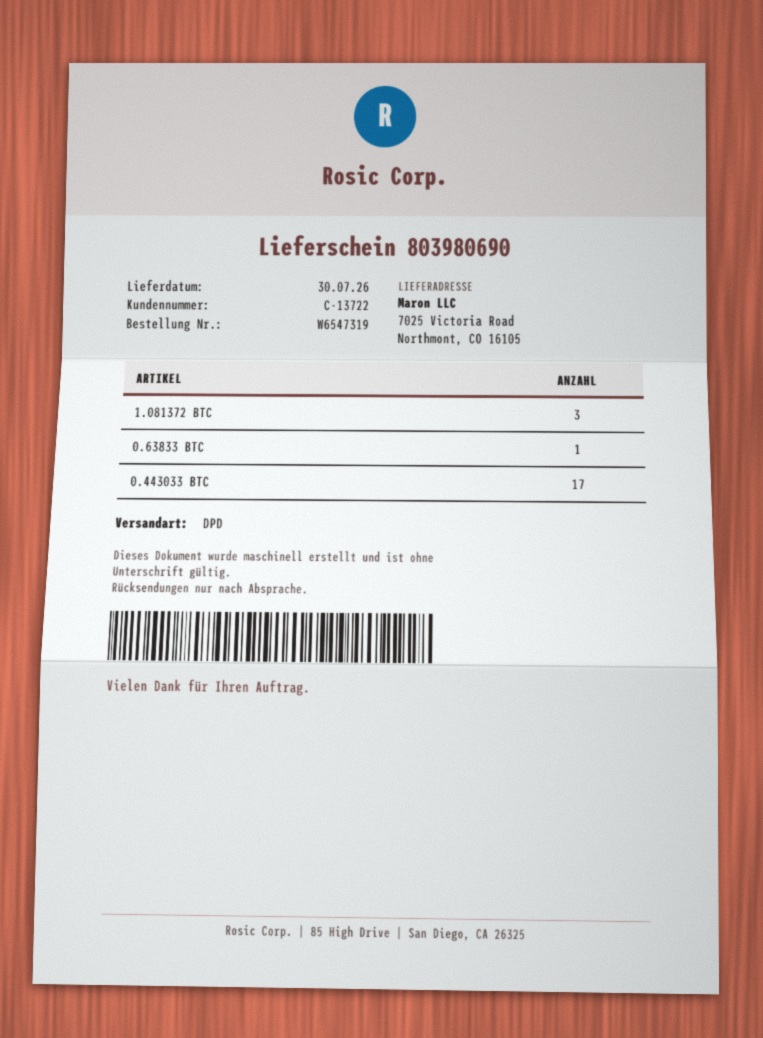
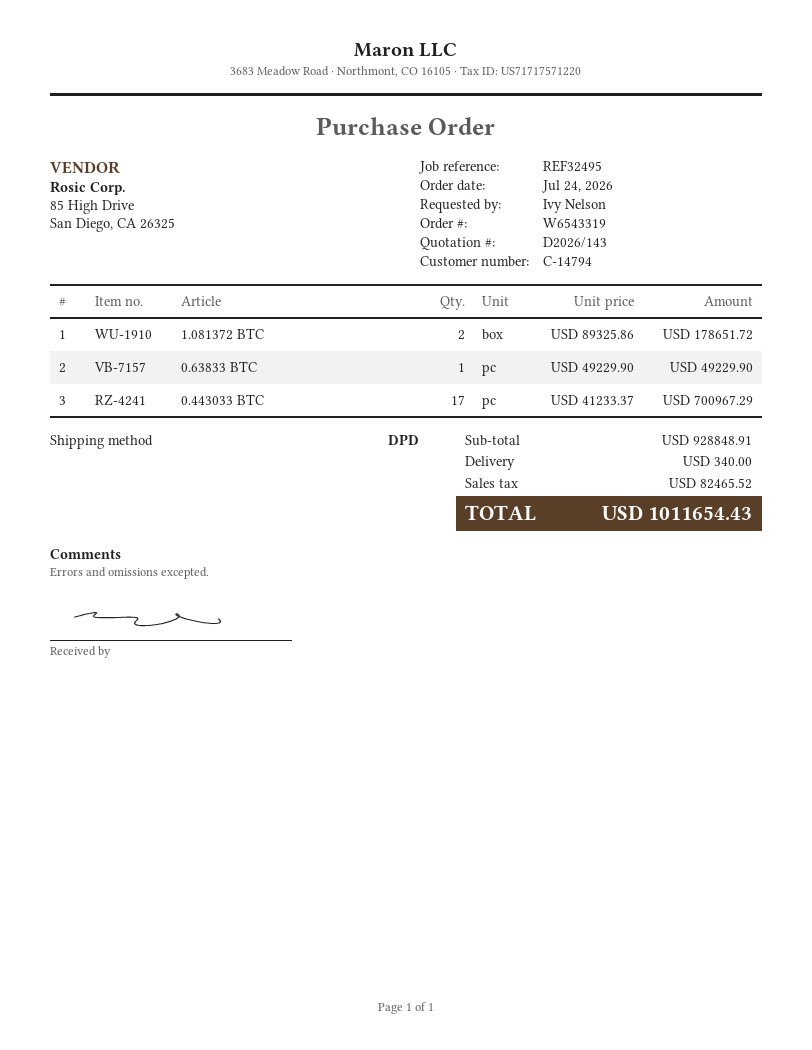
order number: W6547319 -> W6543319
customer number: C-13722 -> C-14794
1.081372 BTC: 3 -> 2

